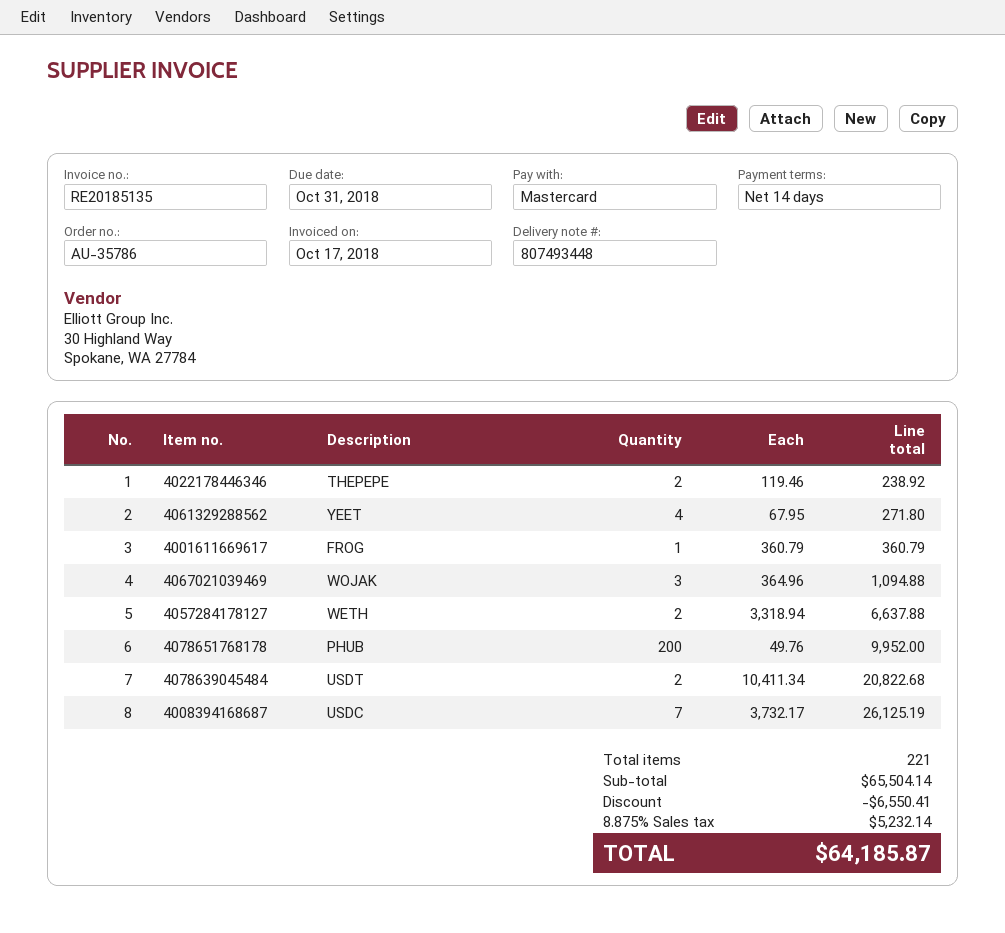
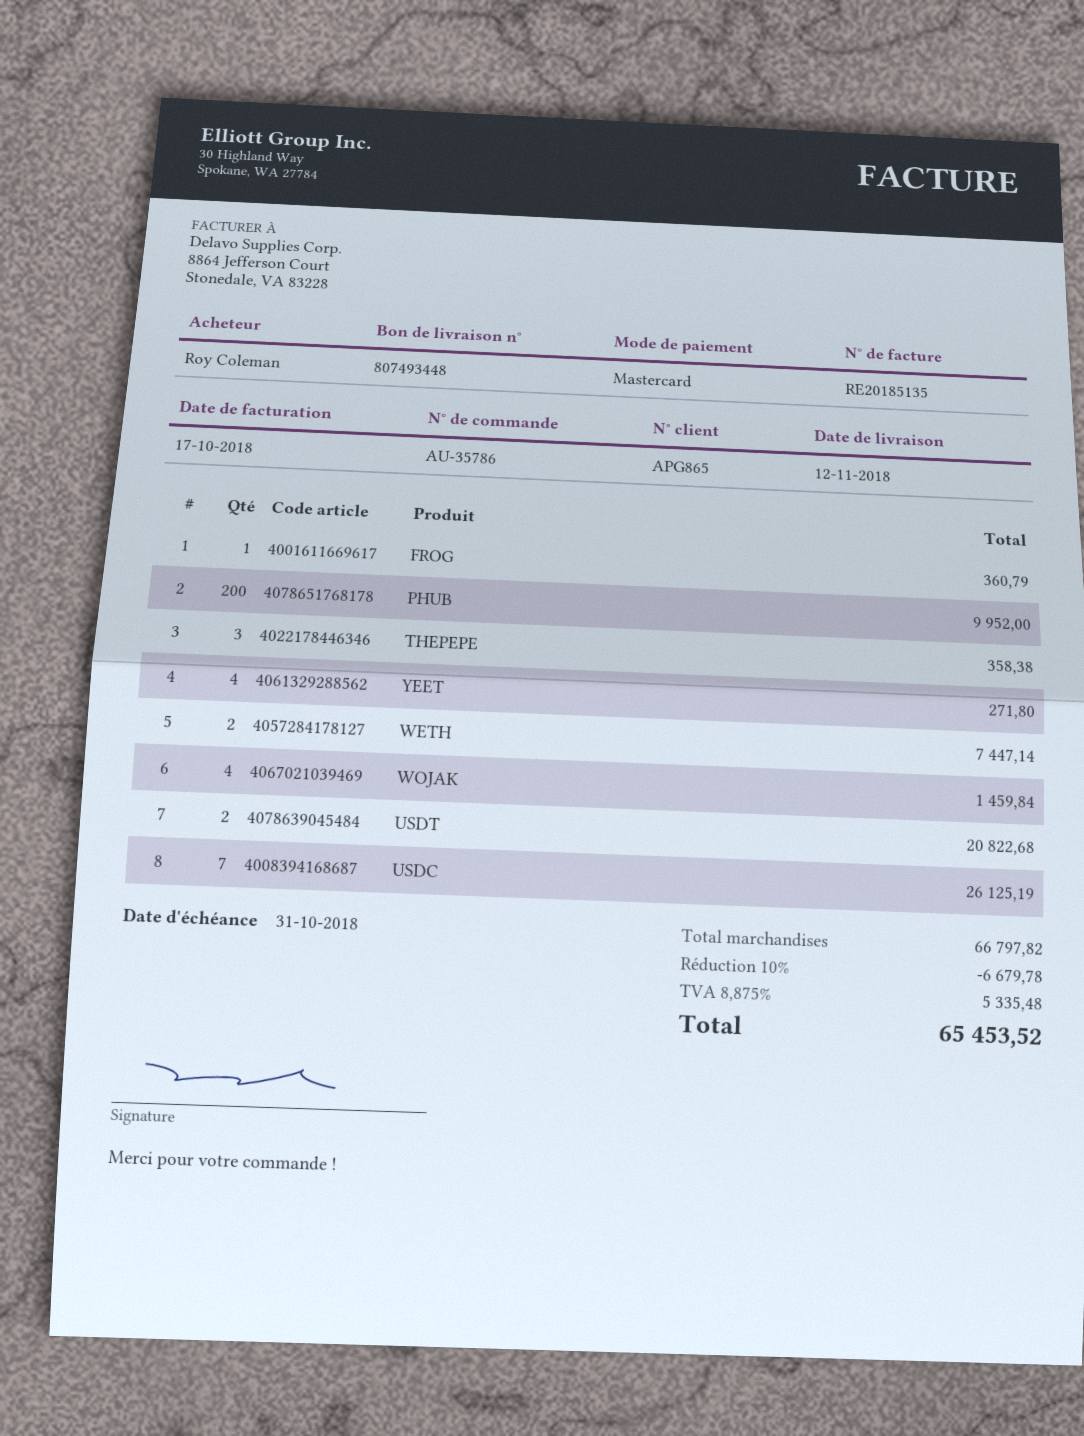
THEPEPE: 2 for 238.92 -> 3 for 358.38
WOJAK: 3 for 1094.88 -> 4 for 1459.84
WETH: 2 for 6637.88 -> 2 for 7447.14
subtotal: 65504.14 -> 66797.82
discount: 6550.41 -> 6679.78
tax: 8.875% = 5232.14 -> 8.875% = 5335.48
total: 64185.87 -> 65453.52

